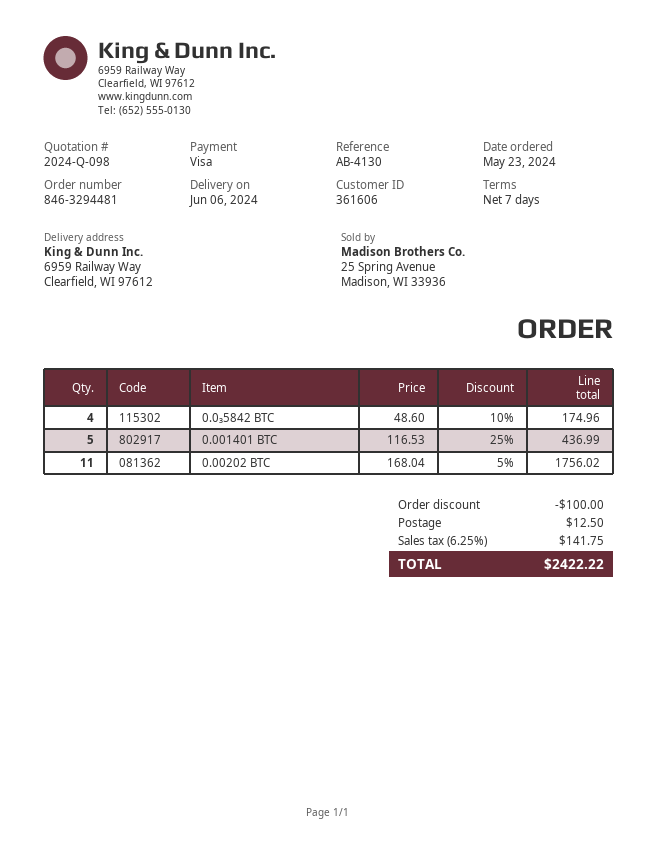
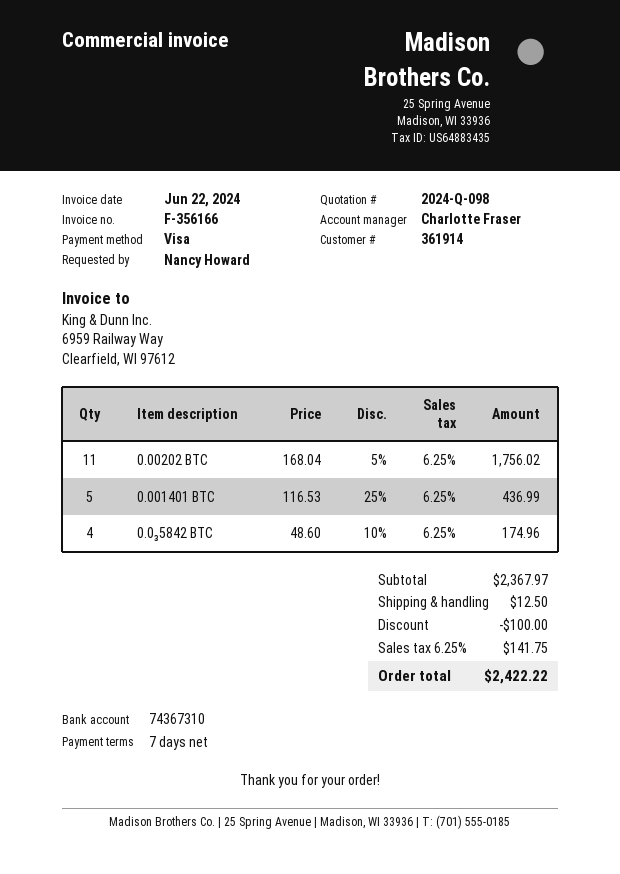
customer number: 361606 -> 361914

